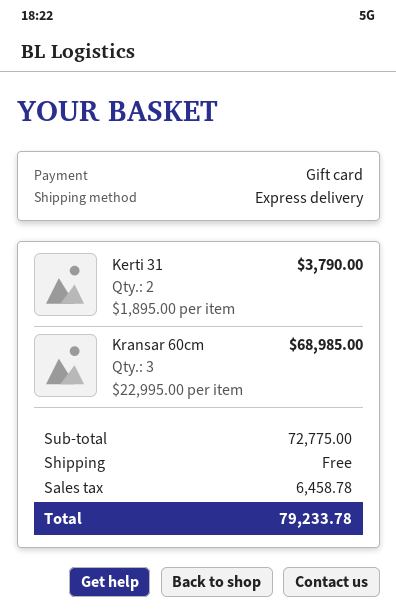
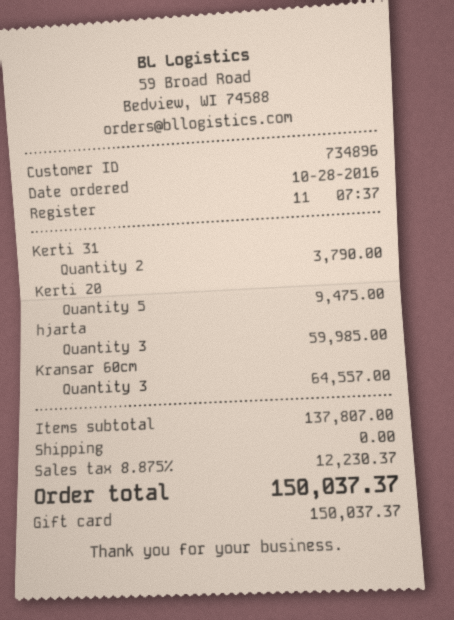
Kransar 60cm: 3 for 68985.00 -> 3 for 64557.00
Kerti 20: none -> 5 for 9475.00
hjarta: none -> 3 for 59985.00
subtotal: 72775.00 -> 137807.00
tax: 6458.78 -> 12230.37
total: 79233.78 -> 150037.37

